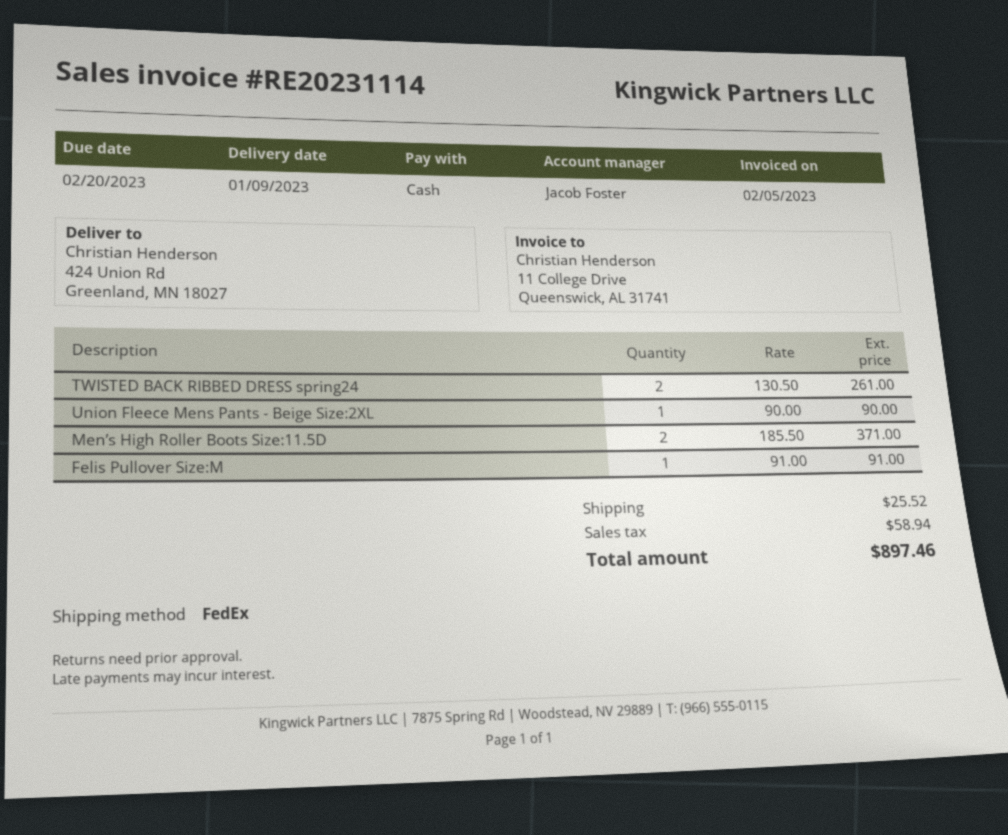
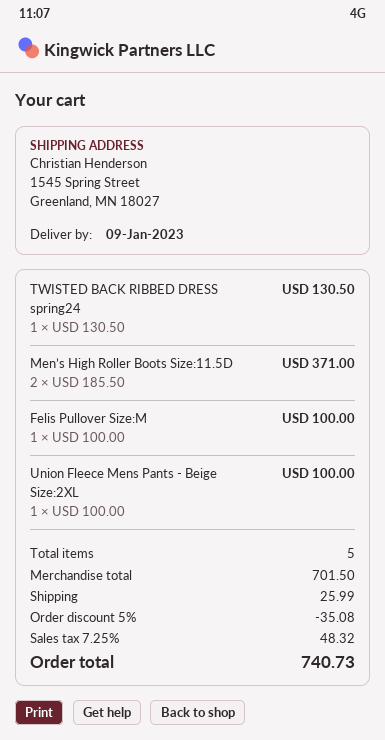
ship to: 424 Union Rd, Greenland, MN 18027 -> 1545 Spring Street, Greenland, MN 18027
TWISTED BACK RIBBED DRESS spring24: 2 x 130.50 = 261.00 -> 1 x 130.50 = 130.50
Union Fleece Mens Pants - Beige Size:2XL: 1 x 90.00 = 90.00 -> 1 x 100.00 = 100.00
Felis Pullover Size:M: 1 x 91.00 = 91.00 -> 1 x 100.00 = 100.00
discount: none -> 5% = 35.08
shipping: 25.52 -> 25.99
tax: 58.94 -> 48.32
total: 897.46 -> 740.73

